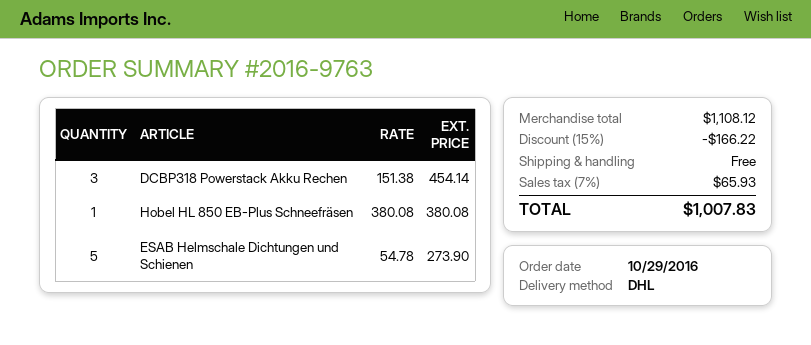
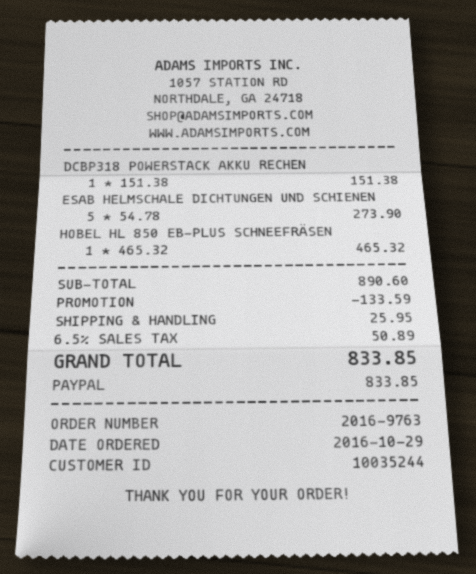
DCBP318 Powerstack Akku Rechen: 3 x 151.38 = 454.14 -> 1 x 151.38 = 151.38
Hobel HL 850 EB-Plus Schneefräsen: 1 x 380.08 = 380.08 -> 1 x 465.32 = 465.32
subtotal: 1108.12 -> 890.60
discount: 166.22 -> 133.59
shipping: 0.00 -> 25.95
tax: 7% = 65.93 -> 6.5% = 50.89
total: 1007.83 -> 833.85

